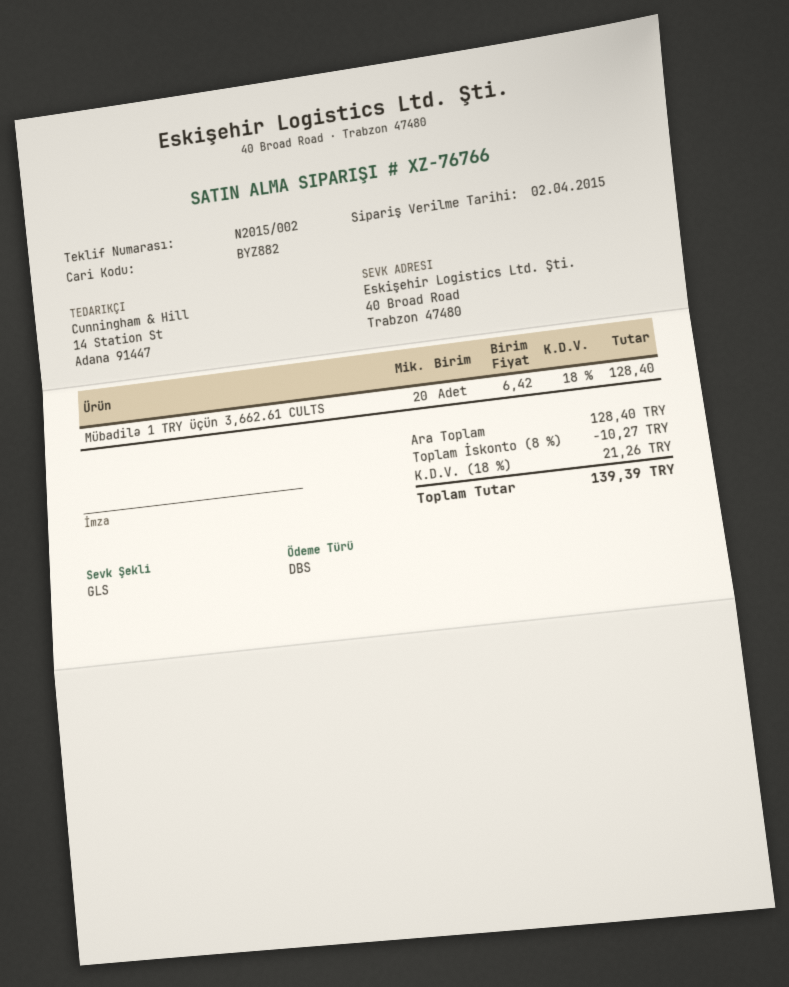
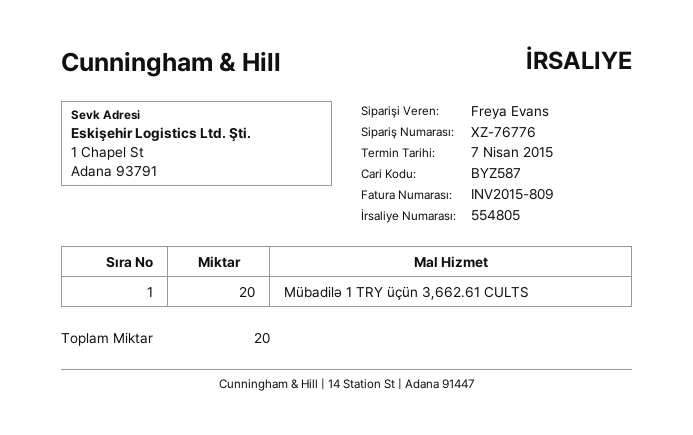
order number: XZ-76766 -> XZ-76776
customer number: BYZ882 -> BYZ587
ship to: 40 Broad Road, Trabzon 47480 -> 1 Chapel St, Adana 93791

